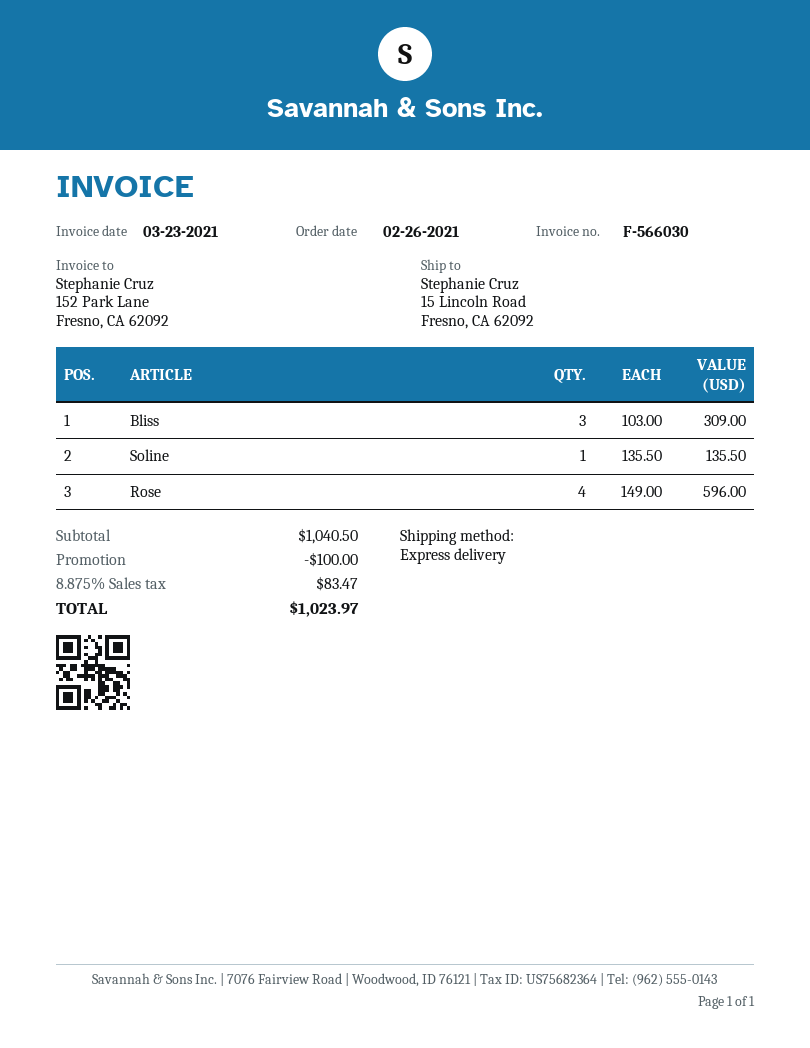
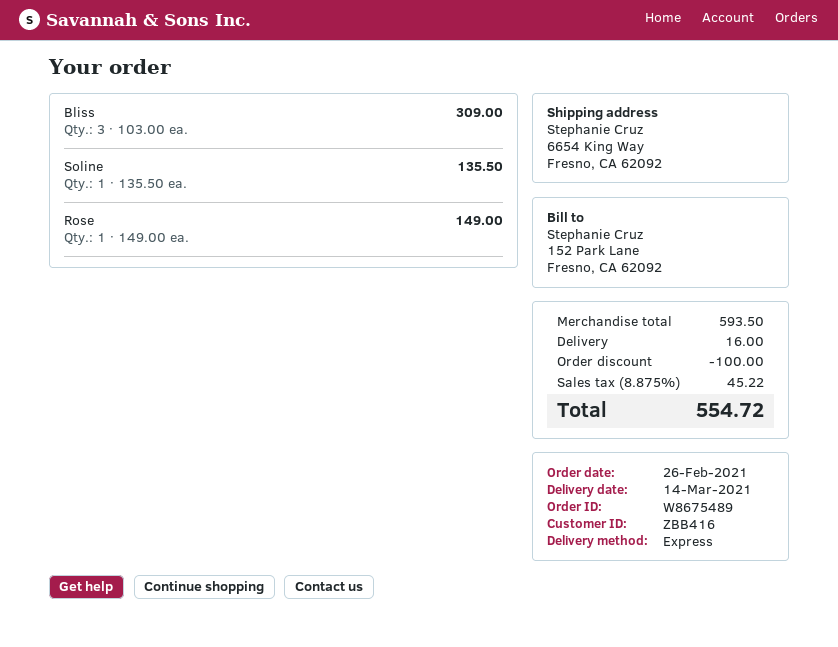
ship to: 15 Lincoln Road, Fresno, CA 62092 -> 6654 King Way, Fresno, CA 62092
Rose: 4 x 149.00 = 596.00 -> 1 x 149.00 = 149.00
subtotal: 1040.50 -> 593.50
shipping: none -> 16.00
tax: 8.875% = 83.47 -> 8.875% = 45.22
total: 1023.97 -> 554.72

